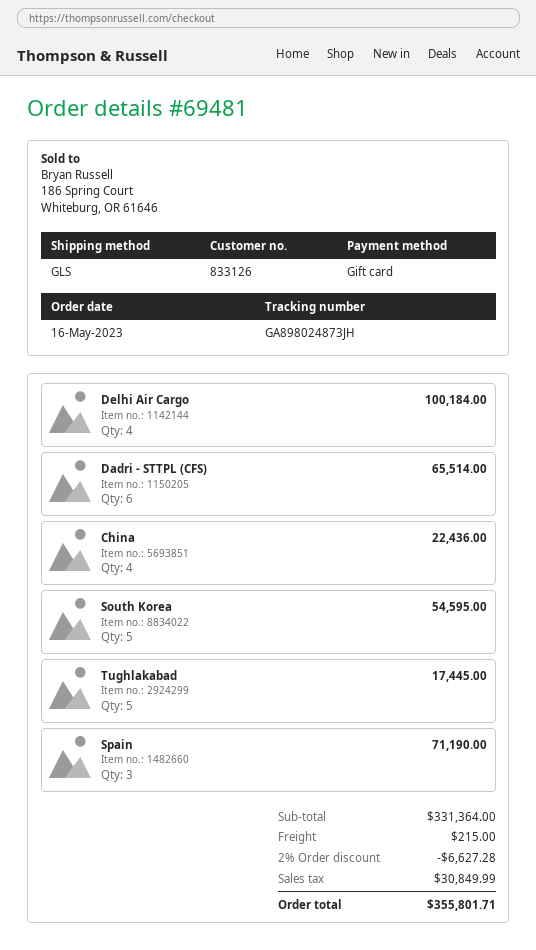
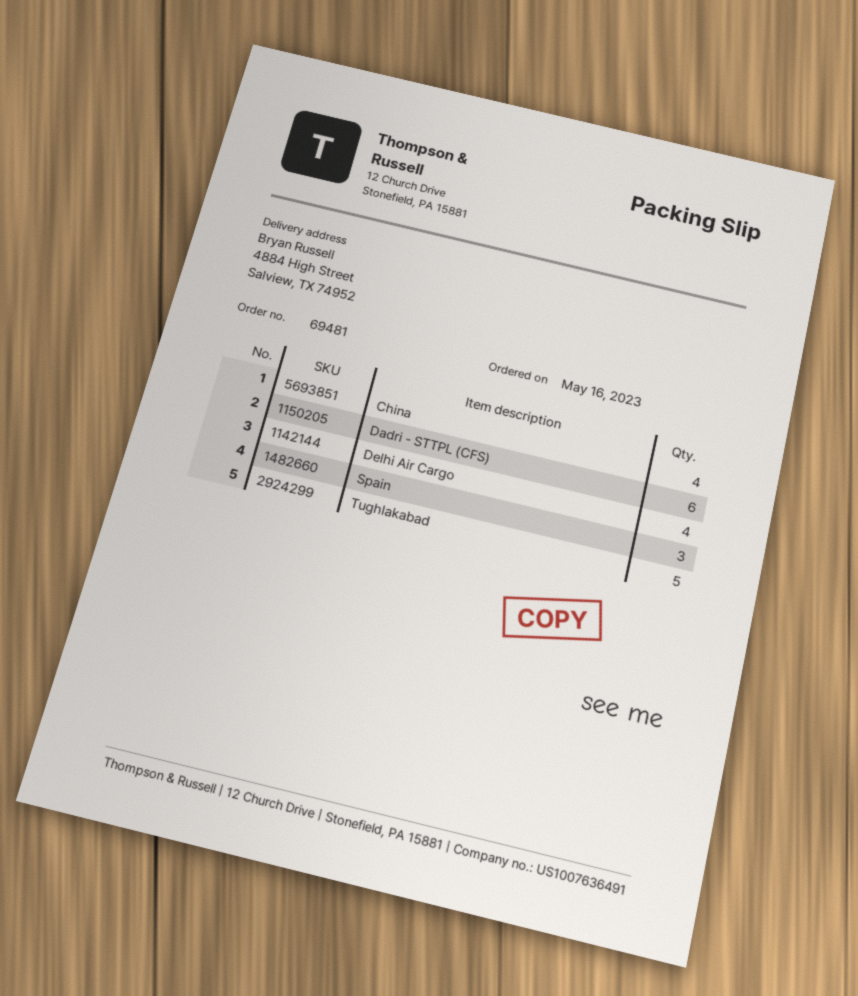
South Korea: 5 -> none

